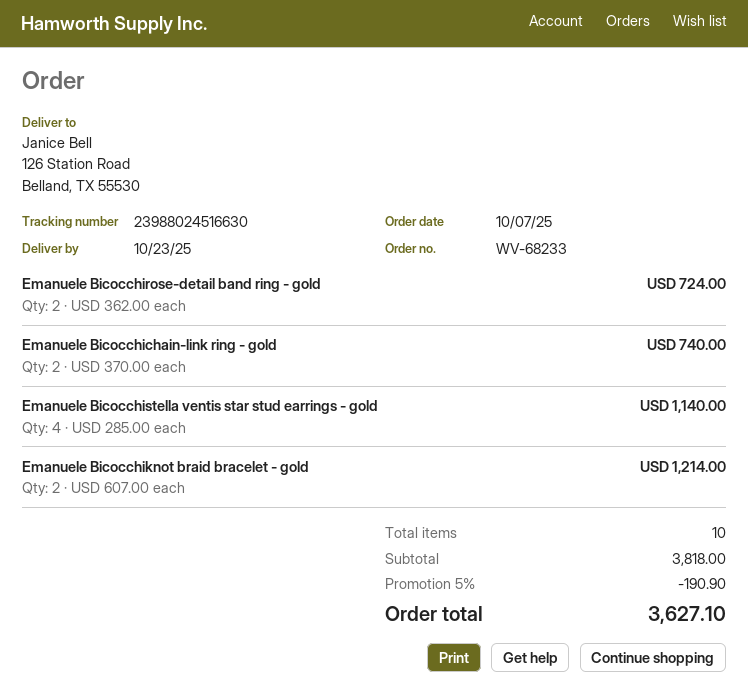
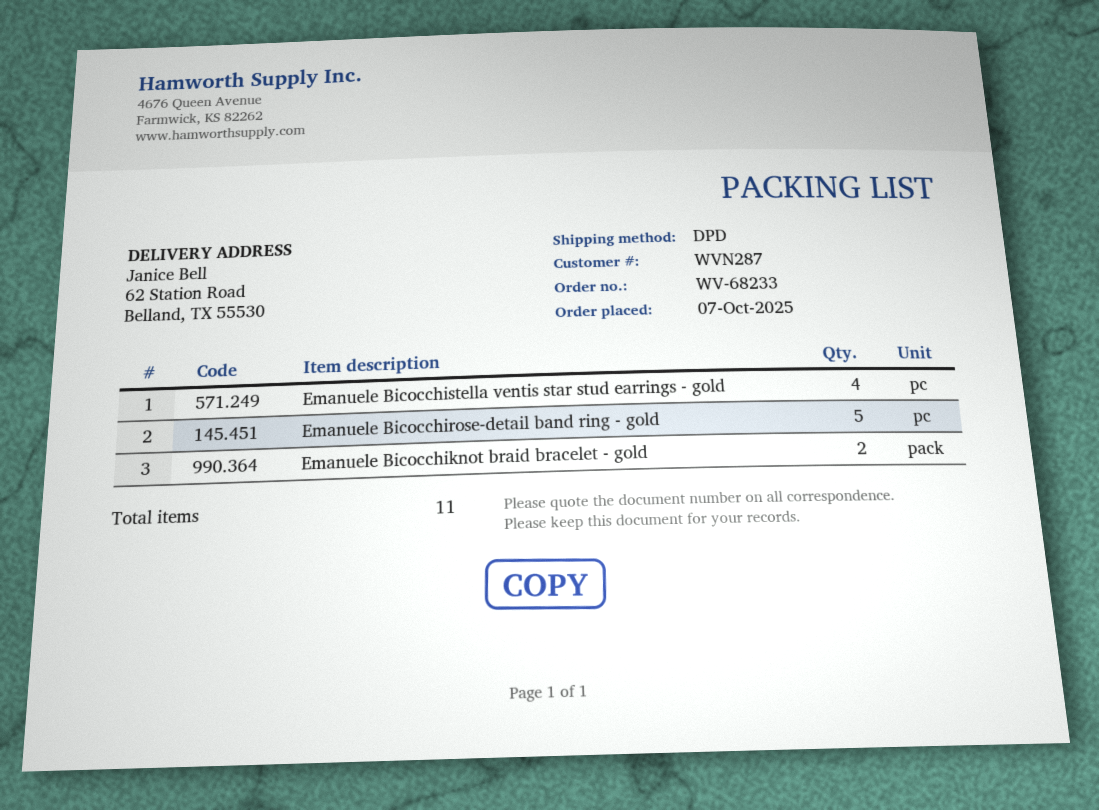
ship to: 126 Station Road, Belland, TX 55530 -> 62 Station Road, Belland, TX 55530
Emanuele Bicocchirose-detail band ring - gold: 2 -> 5
Emanuele Bicocchichain-link ring - gold: 2 -> none
total quantity: 10 -> 11

